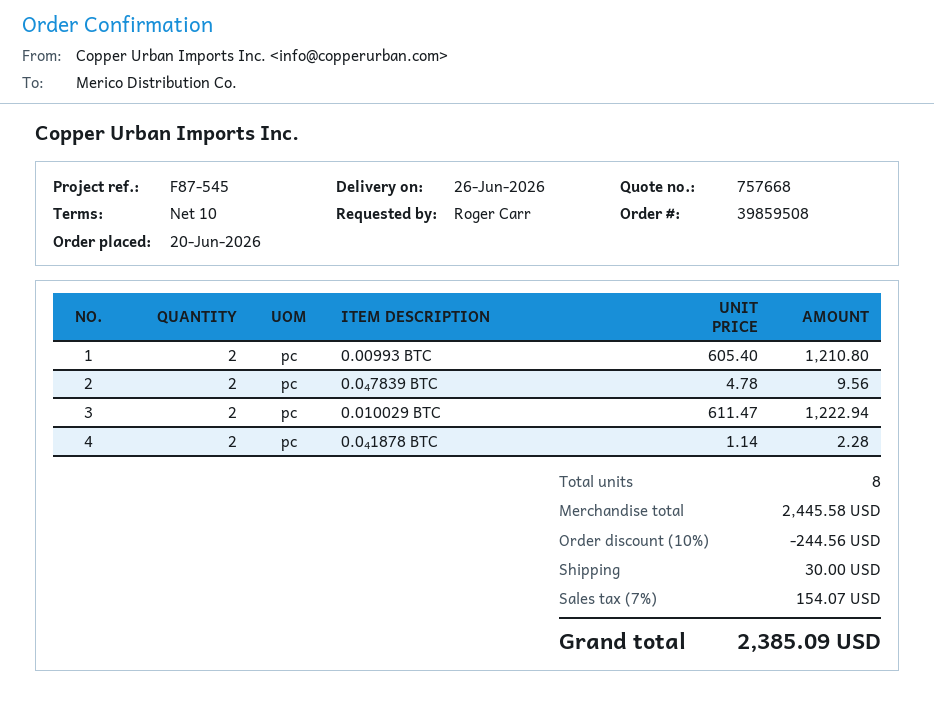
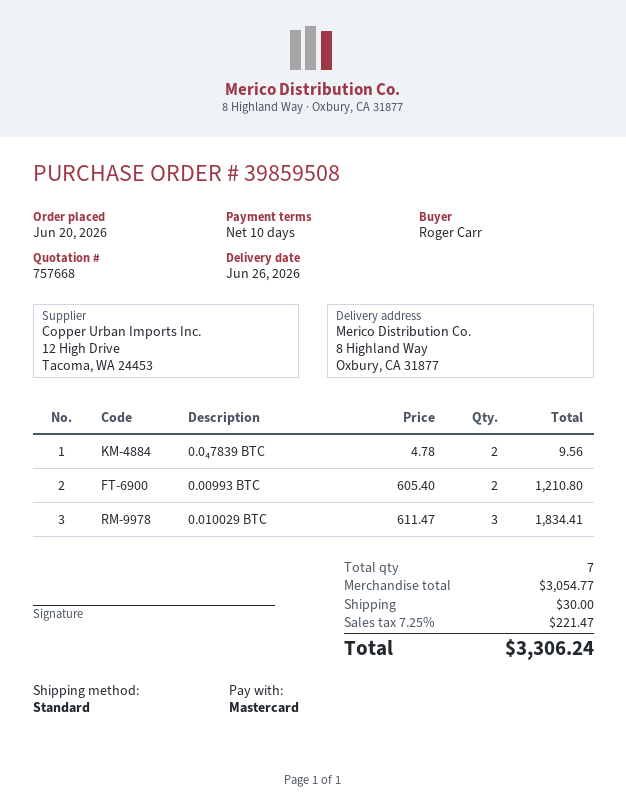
0.010029 BTC: 2 x 611.47 = 1222.94 -> 3 x 611.47 = 1834.41
0.0₄1878 BTC: 2 x 1.14 = 2.28 -> none
total quantity: 8 -> 7
subtotal: 2445.58 -> 3054.77
discount: 10% = 244.56 -> none
tax: 7% = 154.07 -> 7.25% = 221.47
total: 2385.09 -> 3306.24

